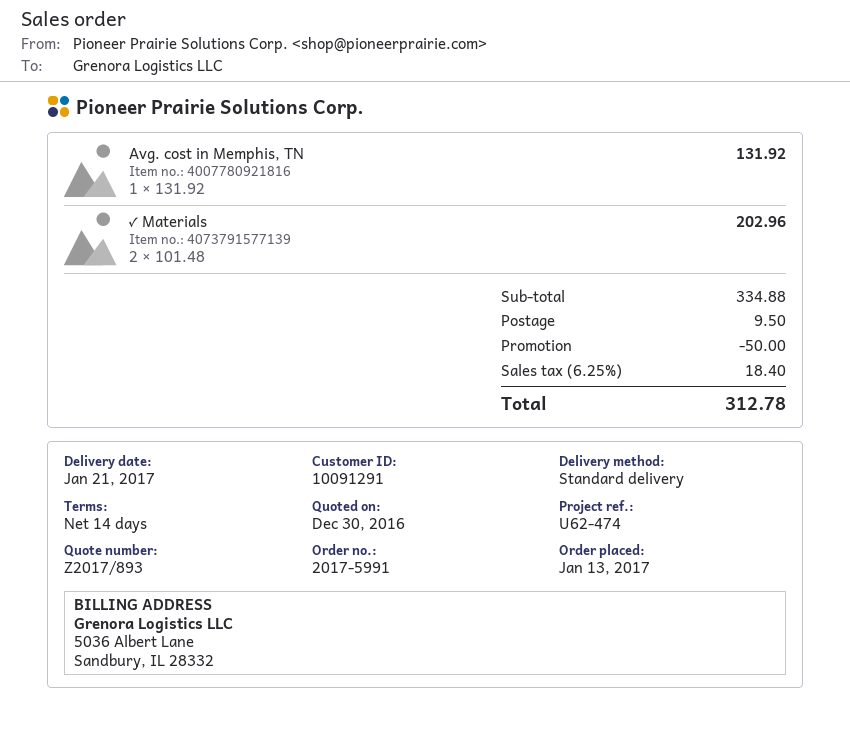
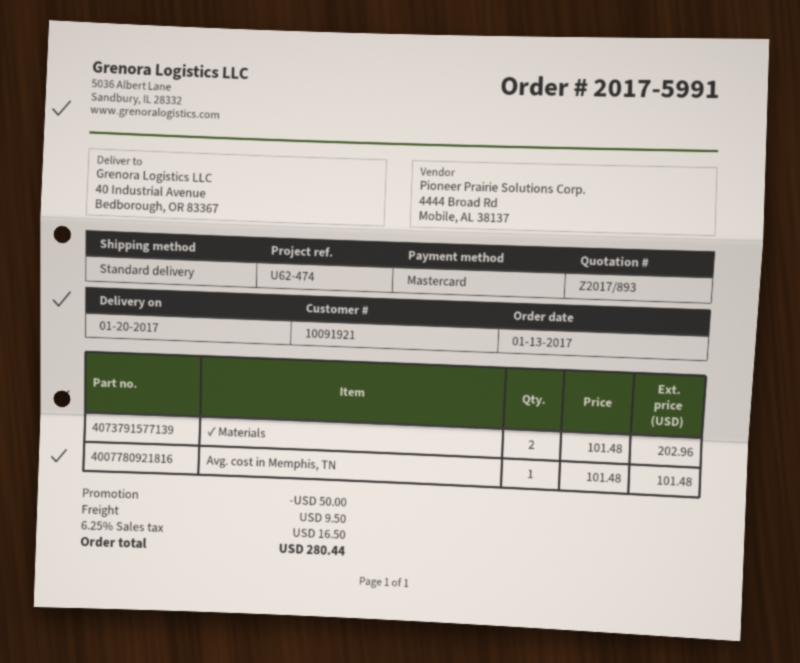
delivery date: 2017-01-21 -> 2017-01-20
customer number: 10091291 -> 10091921
Avg. cost in Memphis, TN: 1 x 131.92 = 131.92 -> 1 x 101.48 = 101.48
tax: 6.25% = 18.40 -> 6.25% = 16.50
total: 312.78 -> 280.44

